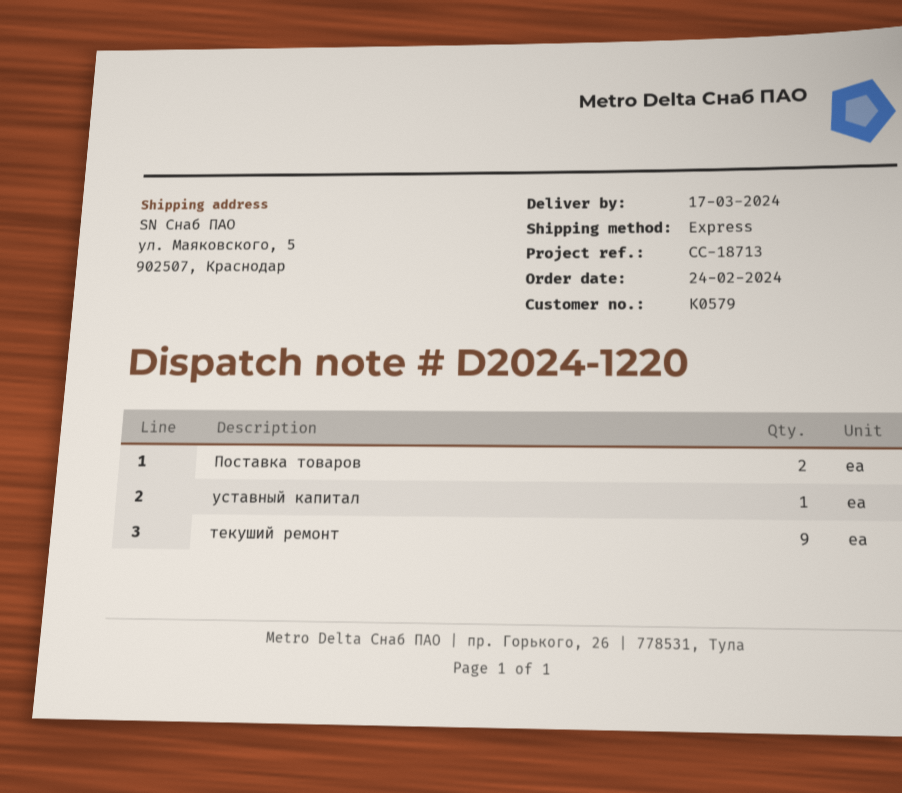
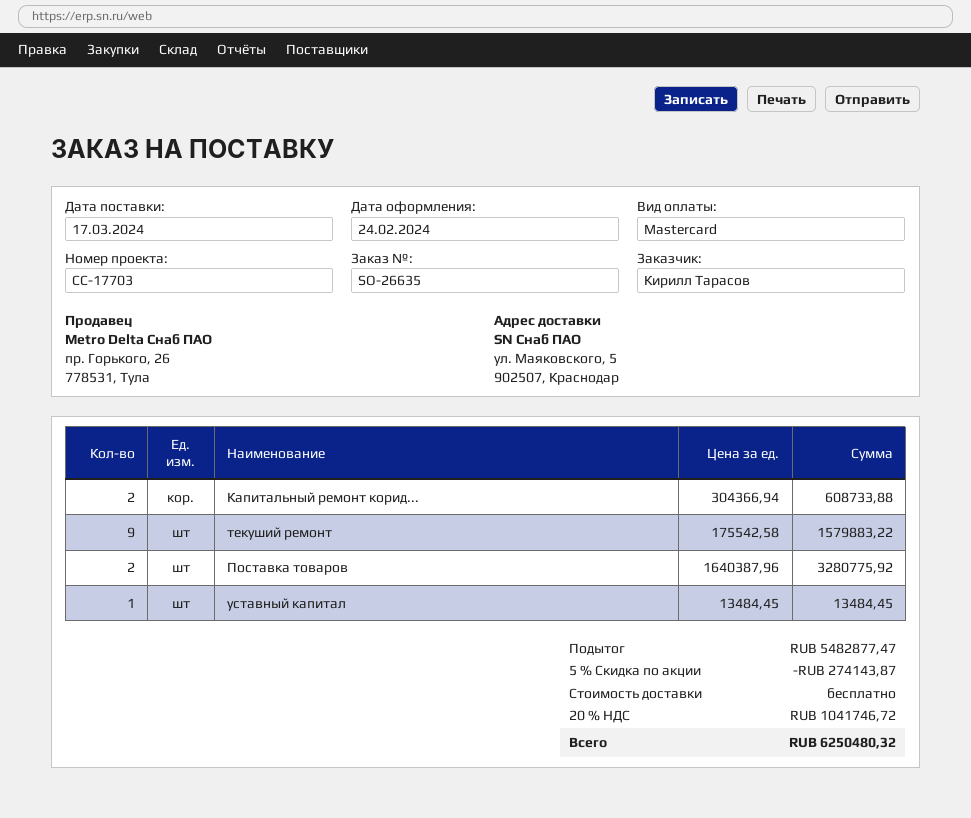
reference: CC-18713 -> CC-17703
Капитальный ремонт корид...: none -> 2

